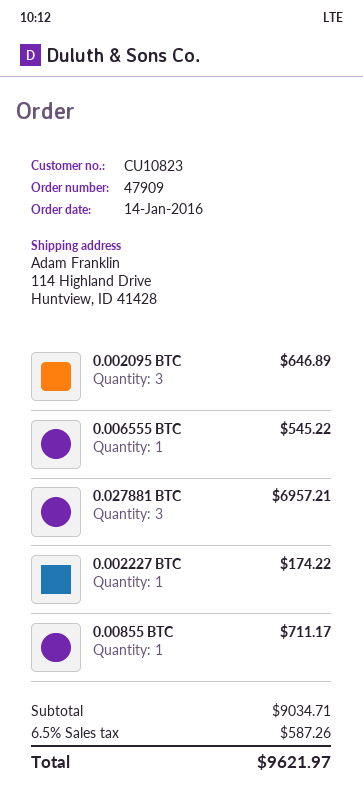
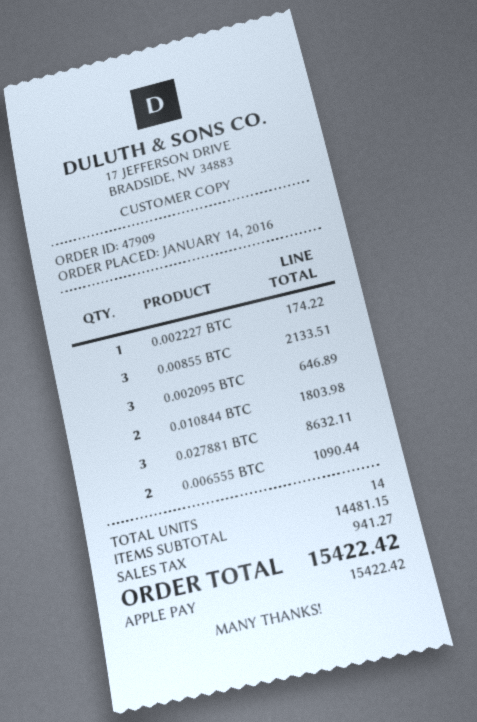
0.006555 BTC: 1 for 545.22 -> 2 for 1090.44
0.027881 BTC: 3 for 6957.21 -> 3 for 8632.11
0.00855 BTC: 1 for 711.17 -> 3 for 2133.51
0.010844 BTC: none -> 2 for 1803.98
subtotal: 9034.71 -> 14481.15
tax: 587.26 -> 941.27
total: 9621.97 -> 15422.42

